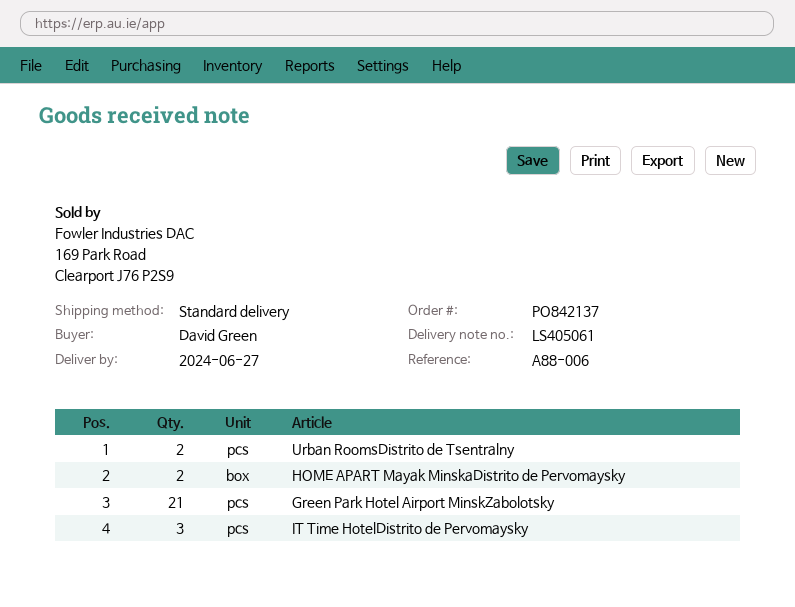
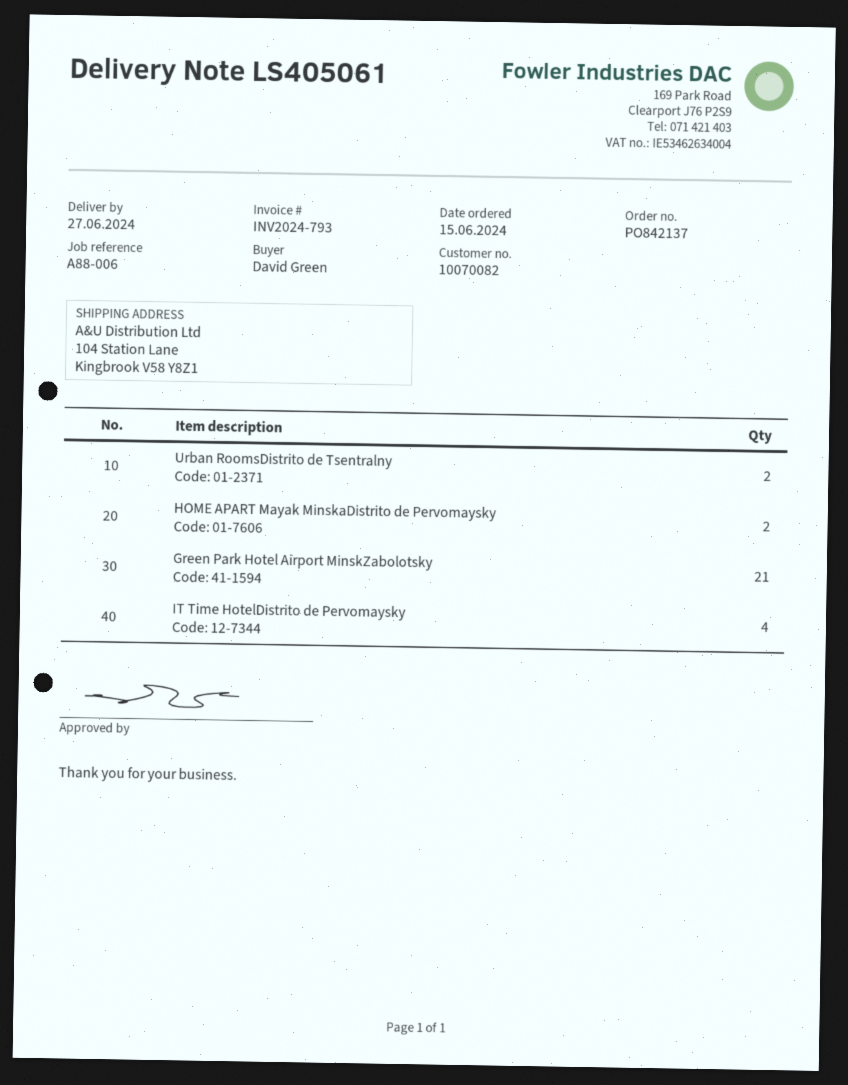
IT Time HotelDistrito de Pervomaysky: 3 -> 4

